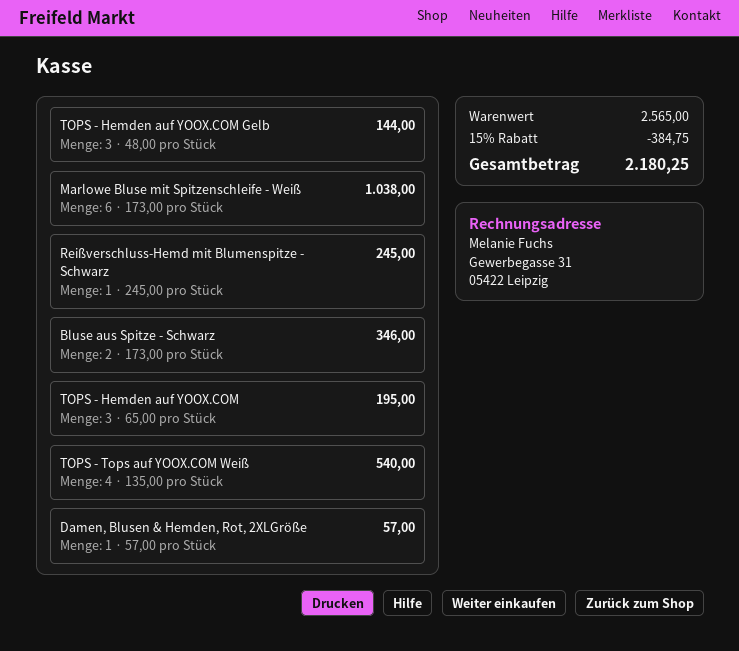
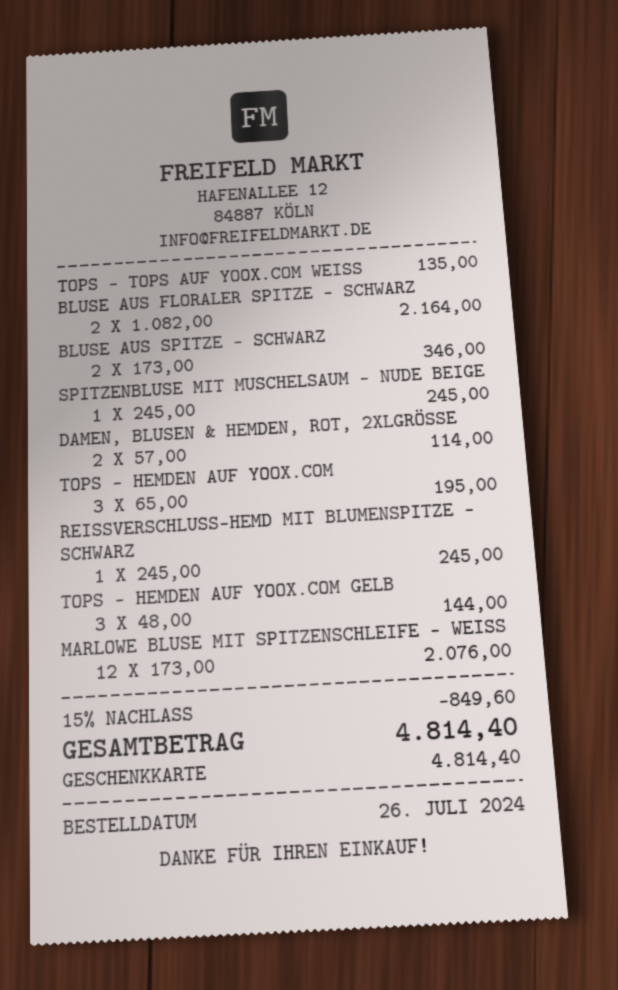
Marlowe Bluse mit Spitzenschleife - Weiß: 6 x 173.00 = 1038.00 -> 12 x 173.00 = 2076.00
TOPS - Tops auf YOOX.COM Weiß: 4 x 135.00 = 540.00 -> 1 x 135.00 = 135.00
Damen, Blusen & Hemden, Rot, 2XLGröße: 1 x 57.00 = 57.00 -> 2 x 57.00 = 114.00
BLUSE AUS FLORALER SPITZE - SCHWARZ: none -> 2 x 1082.00 = 2164.00
SPITZENBLUSE MIT MUSCHELSAUM - NUDE BEIGE: none -> 1 x 245.00 = 245.00
discount: 15% = 384.75 -> 15% = 849.60
total: 2180.25 -> 4814.40

